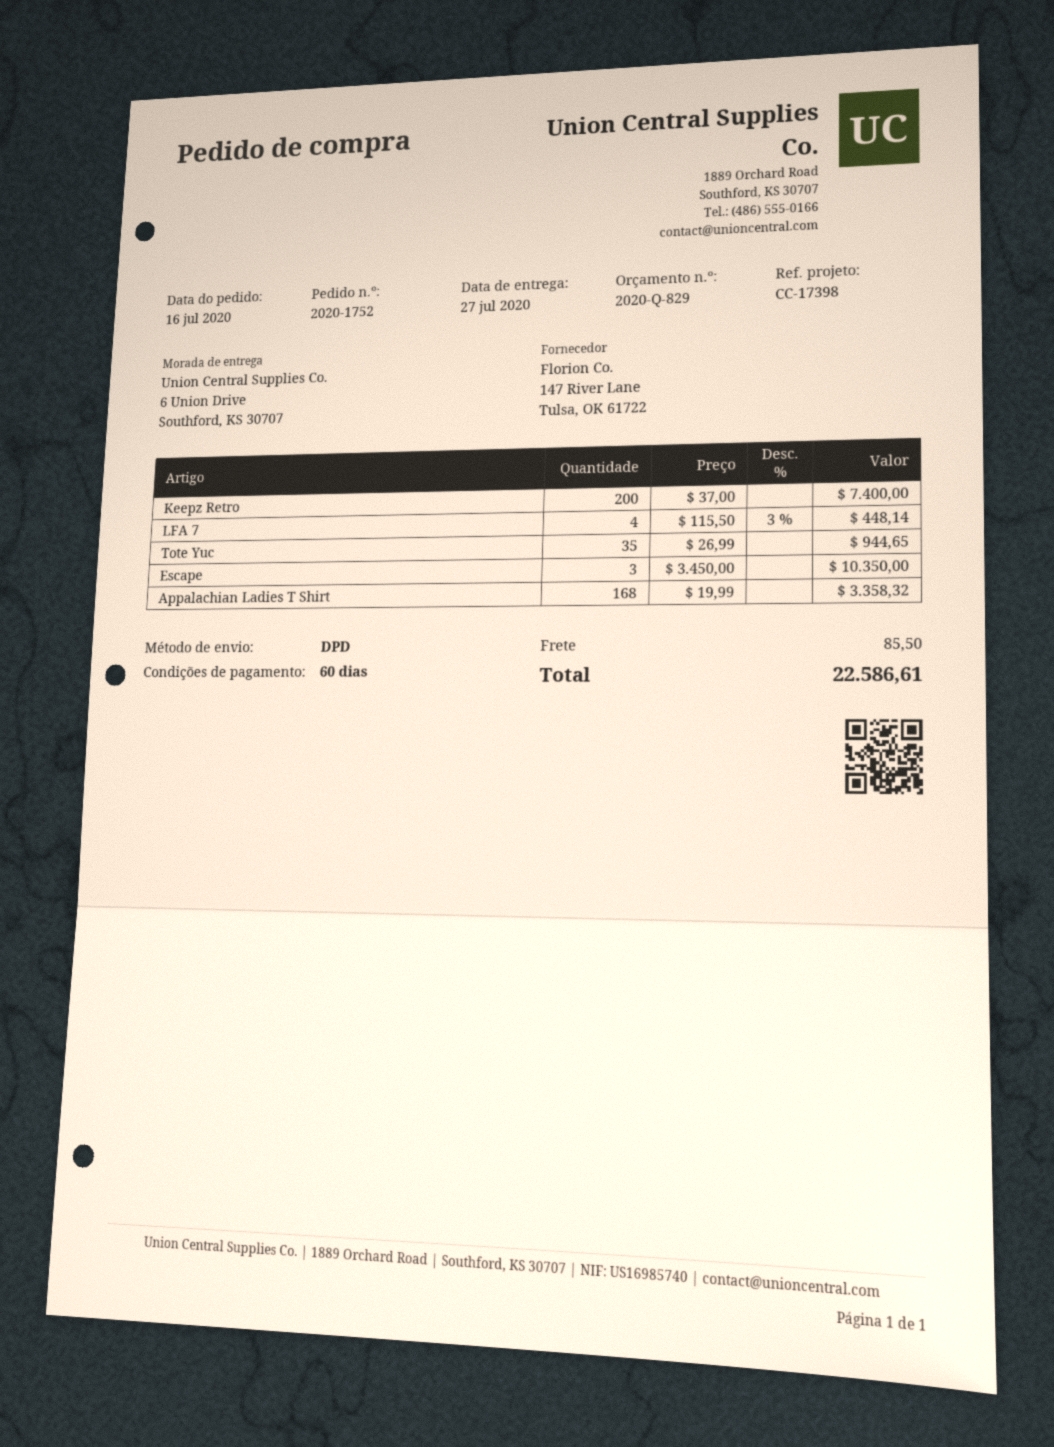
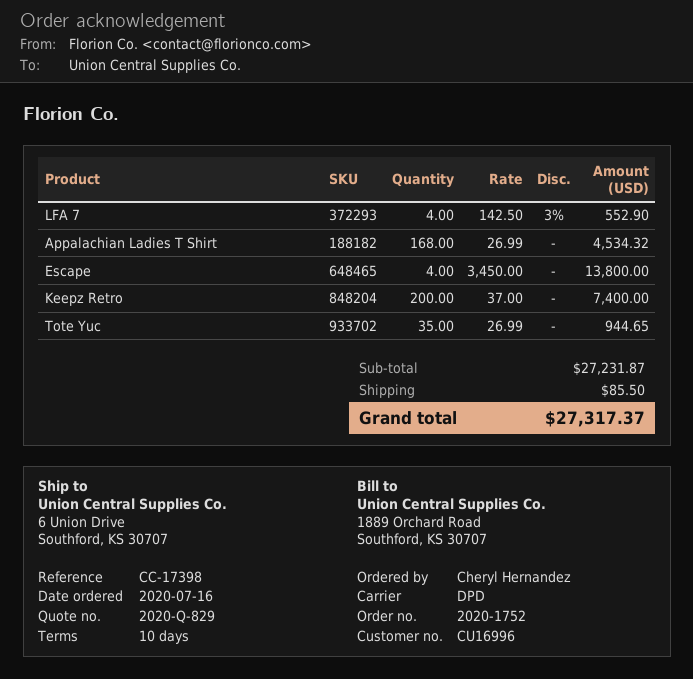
payment terms: 60 days -> 10 days
LFA 7: 4 x 115.50 - 3% = 448.14 -> 4 x 142.50 - 3% = 552.90
Escape: 3 x 3450.00 = 10350.00 -> 4 x 3450.00 = 13800.00
Appalachian Ladies T Shirt: 168 x 19.99 = 3358.32 -> 168 x 26.99 = 4534.32
total: 22586.61 -> 27317.37

